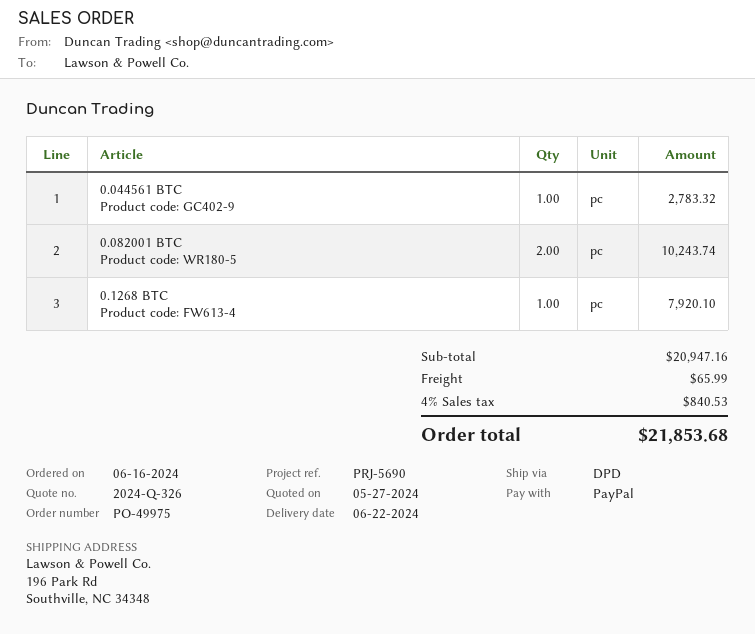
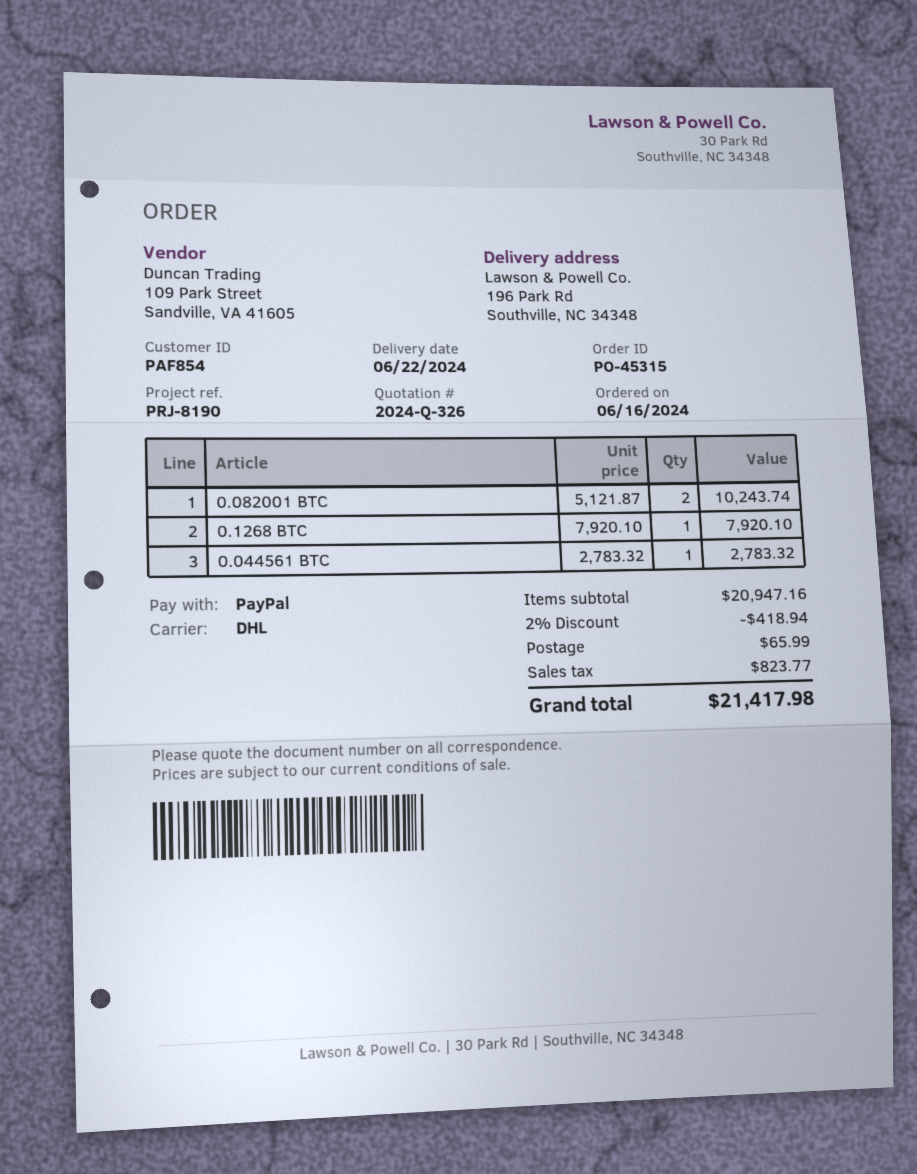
order number: PO-49975 -> PO-45315
reference: PRJ-5690 -> PRJ-8190
shipping method: DPD -> DHL
discount: none -> 2% = 418.94
tax: 840.53 -> 823.77
total: 21853.68 -> 21417.98

